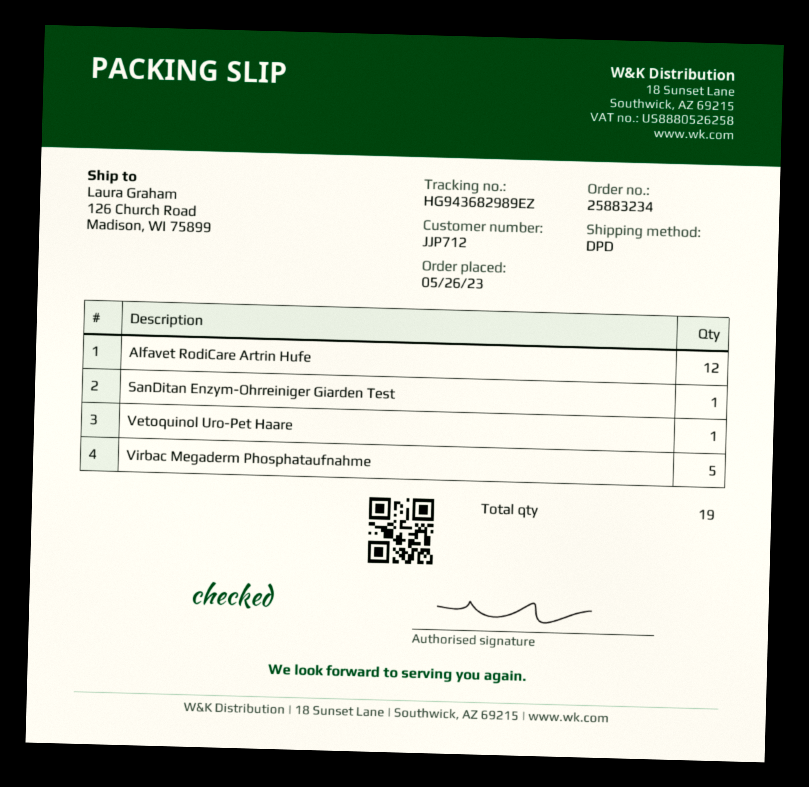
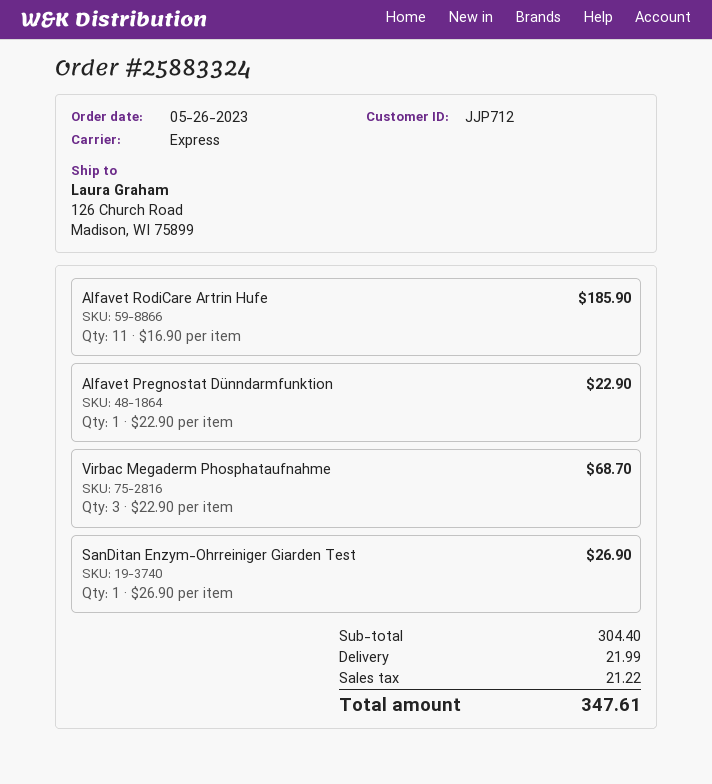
order number: 25883234 -> 25883324
shipping method: DPD -> express
Alfavet RodiCare Artrin Hufe: 12 -> 11
Vetoquinol Uro-Pet Haare: 1 -> none
Virbac Megaderm Phosphataufnahme: 5 -> 3
Alfavet Pregnostat Dünndarmfunktion: none -> 1

